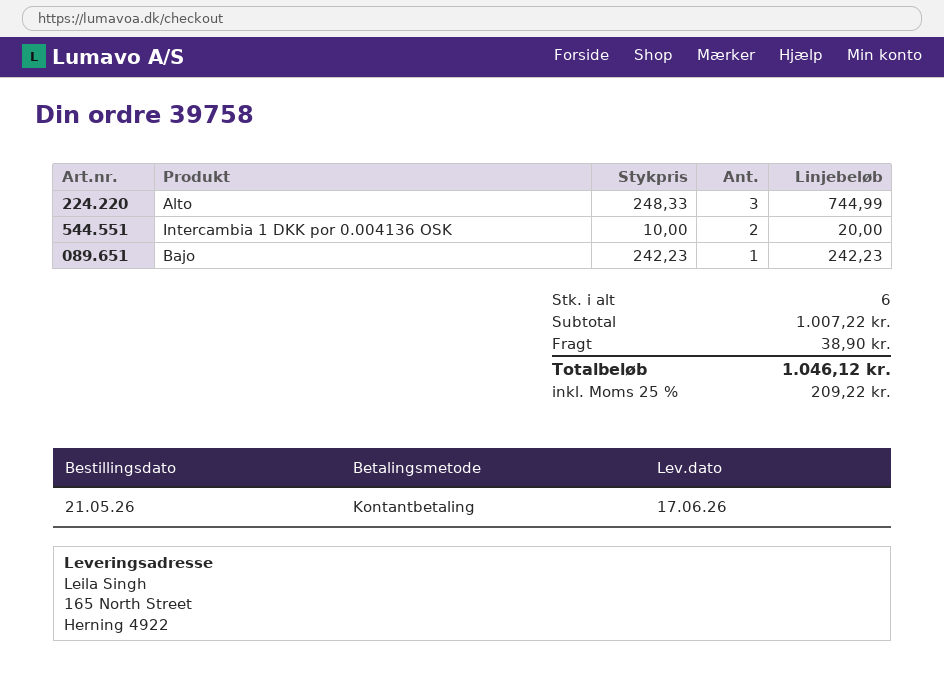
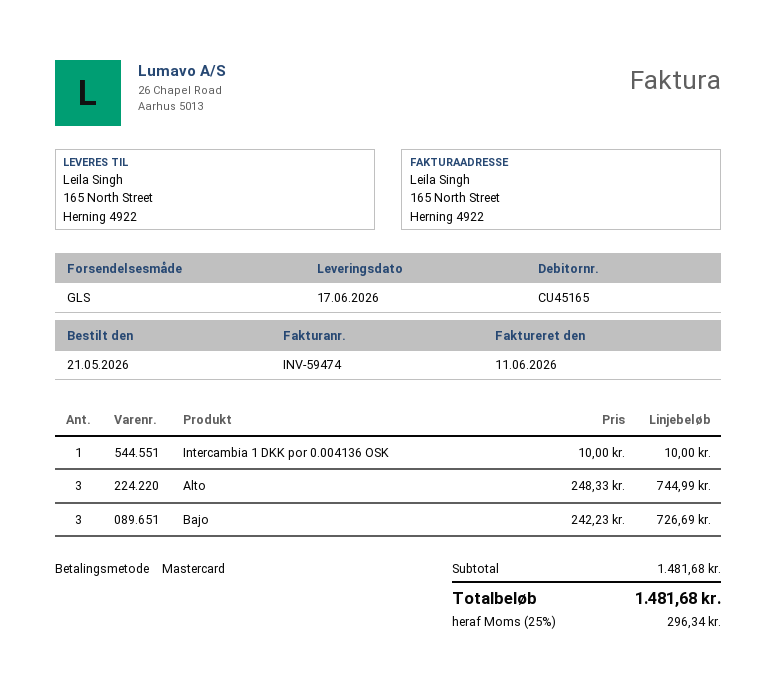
payment method: cash -> Mastercard
Intercambia 1 DKK por 0.004136 OSK: 2 x 10.00 = 20.00 -> 1 x 10.00 = 10.00
Bajo: 1 x 242.23 = 242.23 -> 3 x 242.23 = 726.69
subtotal: 1007.22 -> 1481.68
shipping: 38.90 -> none
tax: 25% = 209.22 -> 25% = 296.34
total: 1046.12 -> 1481.68

